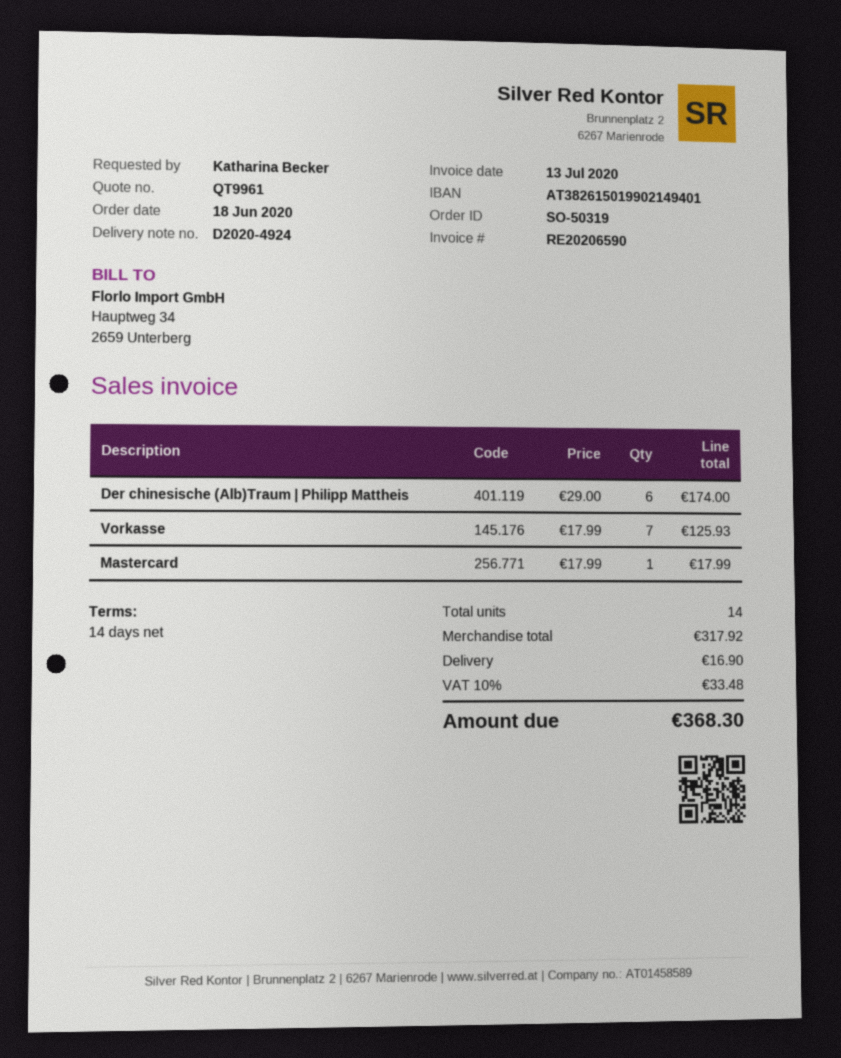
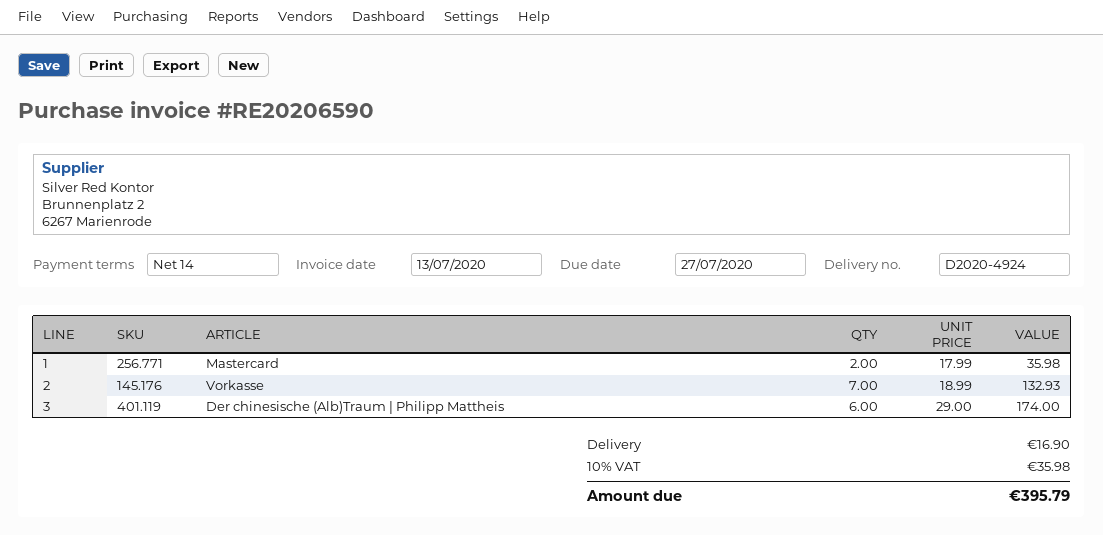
Vorkasse: 7 x 17.99 = 125.93 -> 7 x 18.99 = 132.93
Mastercard: 1 x 17.99 = 17.99 -> 2 x 17.99 = 35.98
tax: 10% = 33.48 -> 10% = 35.98
total: 368.30 -> 395.79

